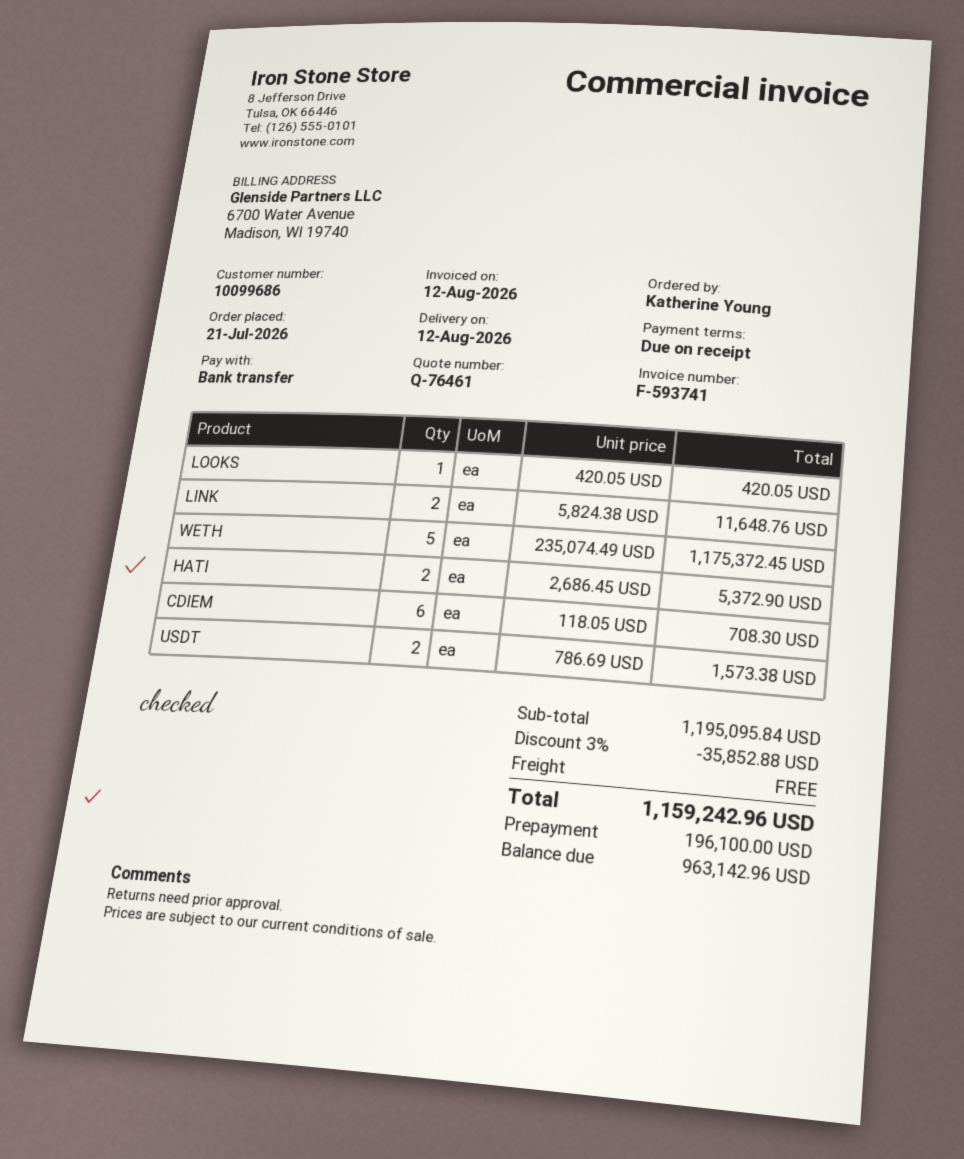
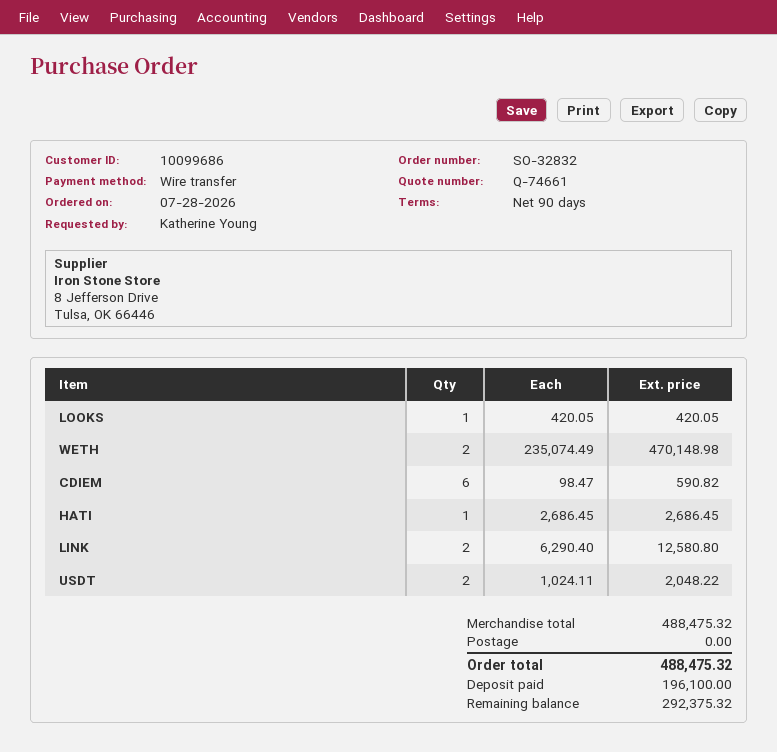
quote number: Q-76461 -> Q-74661
order date: 2026-07-21 -> 2026-07-28
payment terms: on receipt -> 90 days
LINK: 2 x 5824.38 = 11648.76 -> 2 x 6290.40 = 12580.80
WETH: 5 x 235074.49 = 1175372.45 -> 2 x 235074.49 = 470148.98
HATI: 2 x 2686.45 = 5372.90 -> 1 x 2686.45 = 2686.45
CDIEM: 6 x 118.05 = 708.30 -> 6 x 98.47 = 590.82
USDT: 2 x 786.69 = 1573.38 -> 2 x 1024.11 = 2048.22
subtotal: 1195095.84 -> 488475.32
discount: 3% = 35852.88 -> none
total: 1159242.96 -> 488475.32
balance: 963142.96 -> 292375.32

